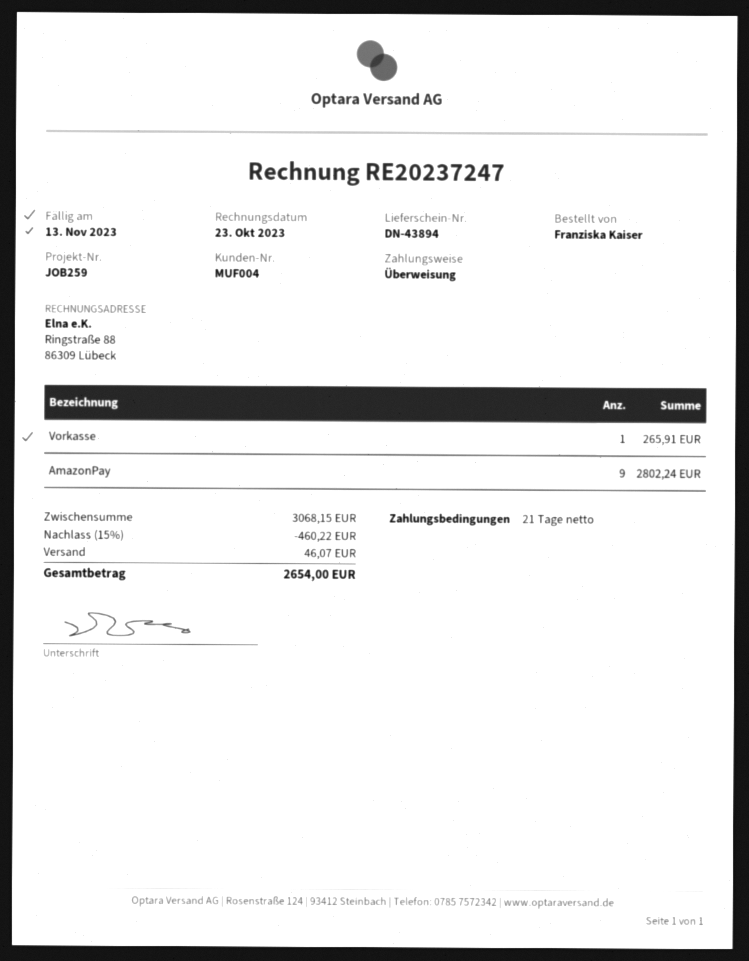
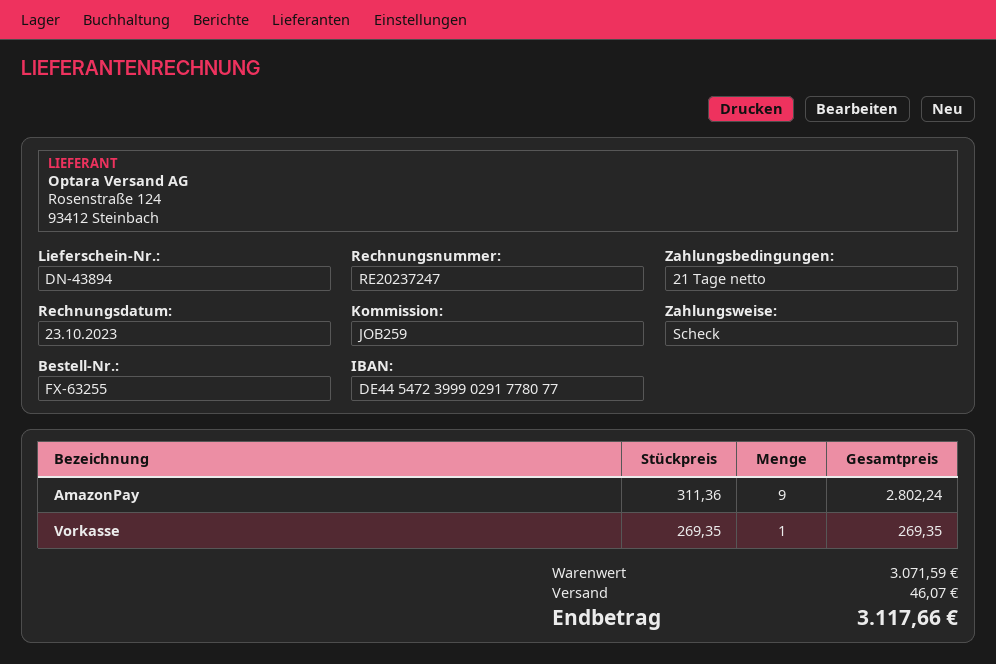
payment method: bank transfer -> cheque
Vorkasse: 1 for 265.91 -> 1 for 269.35
subtotal: 3068.15 -> 3071.59
discount: 15% = 460.22 -> none
total: 2654.00 -> 3117.66

